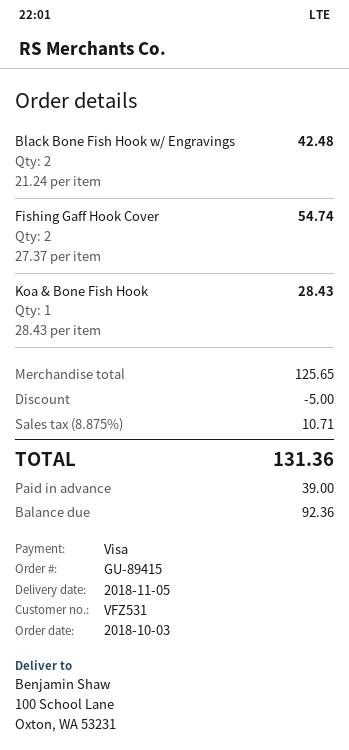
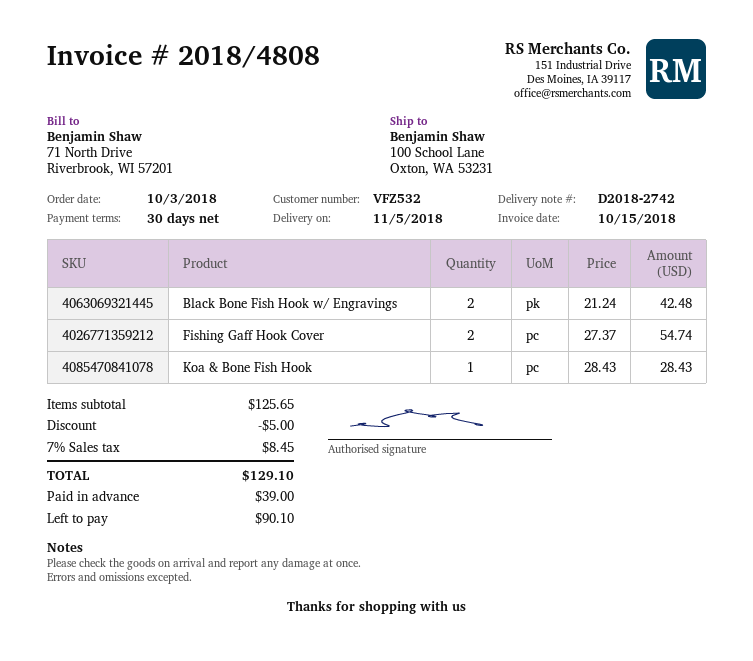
customer number: VFZ531 -> VFZ532
tax: 8.875% = 10.71 -> 7% = 8.45
total: 131.36 -> 129.10
balance: 92.36 -> 90.10

